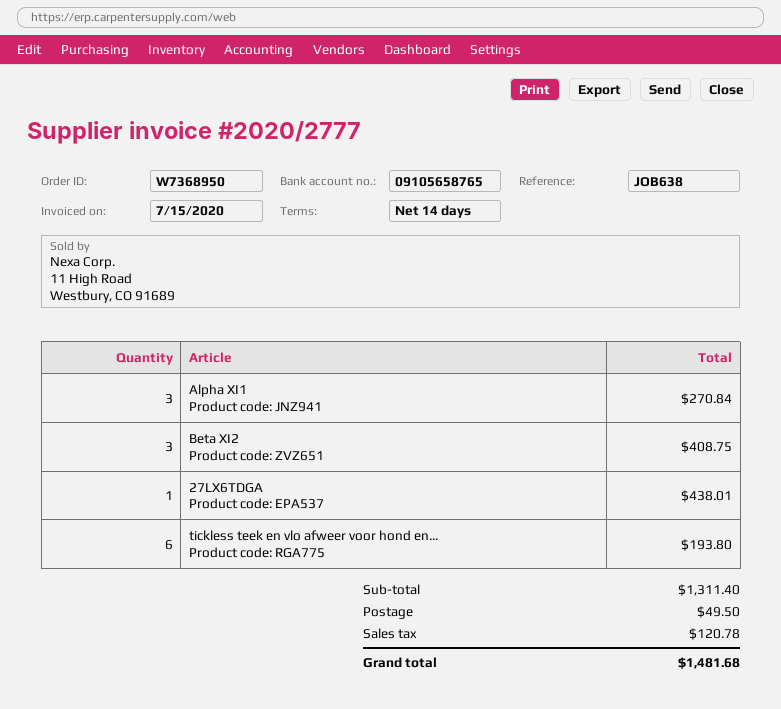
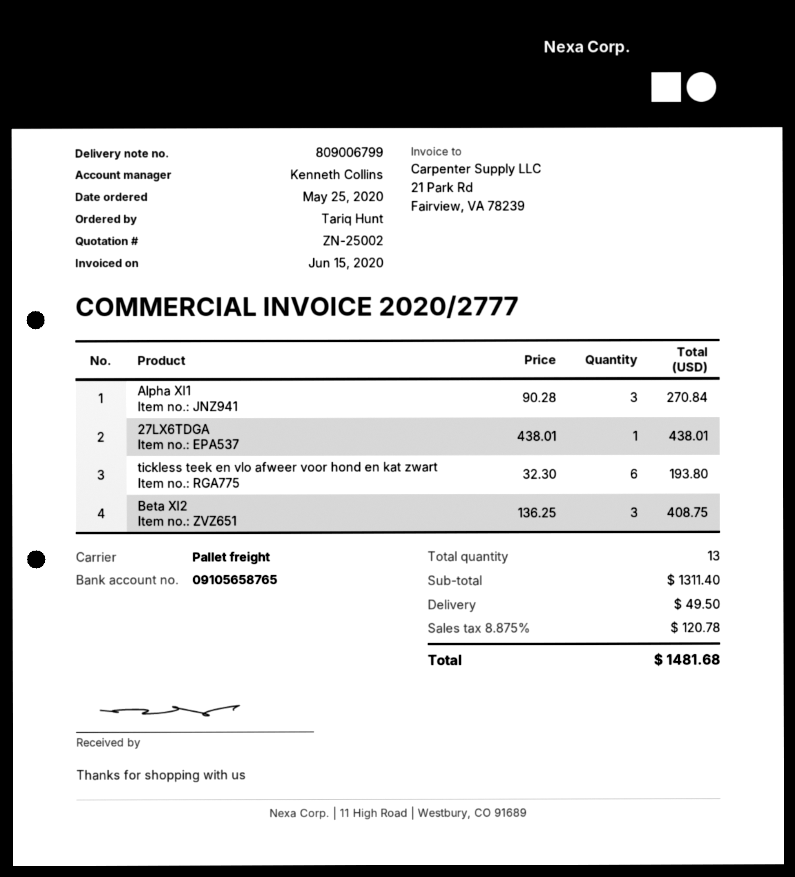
invoice date: 2020-07-15 -> 2020-06-15

